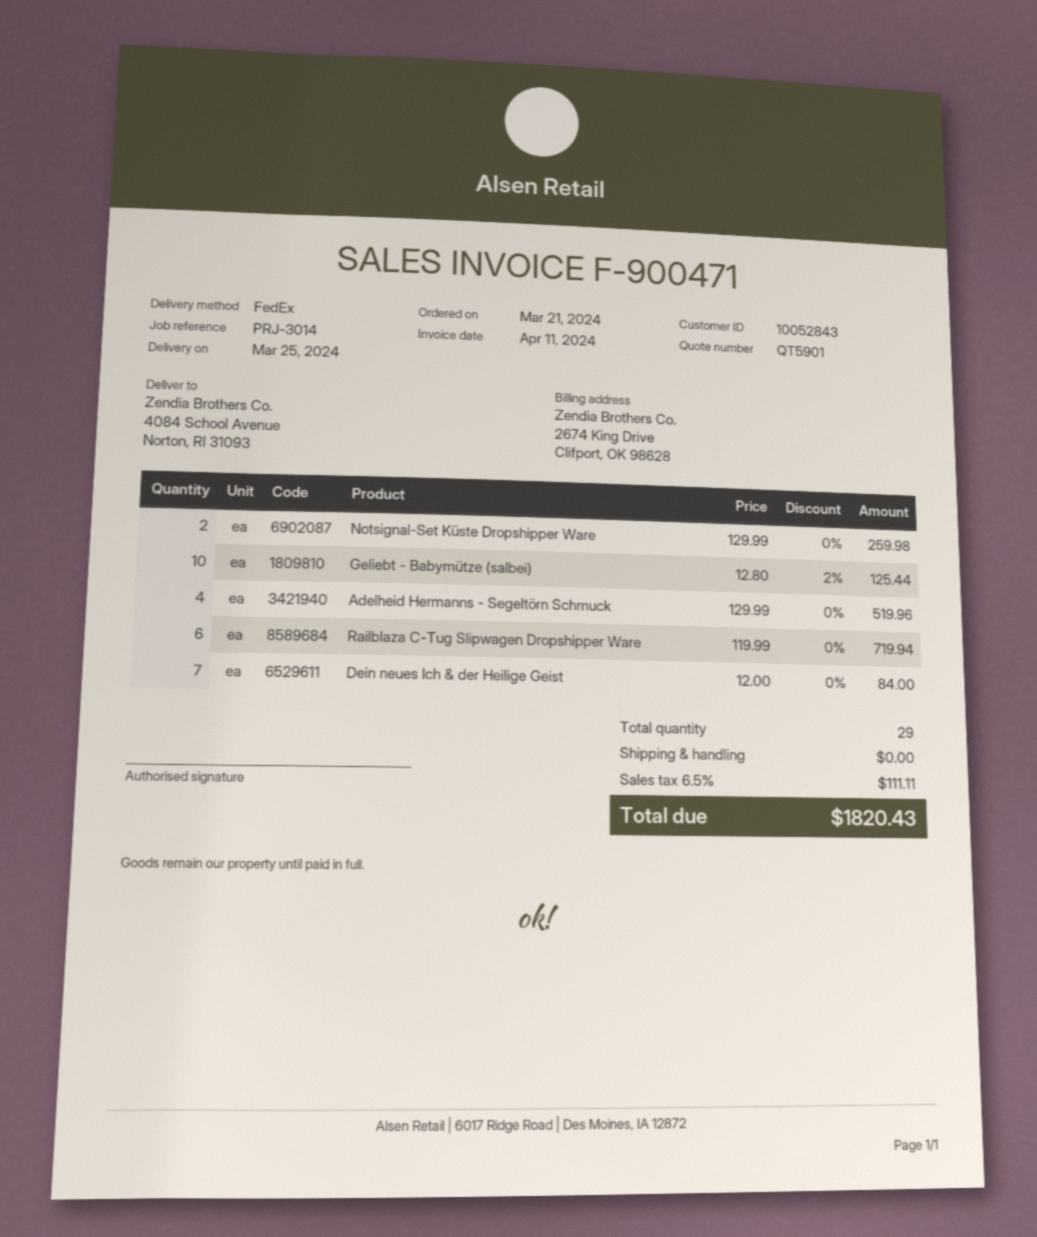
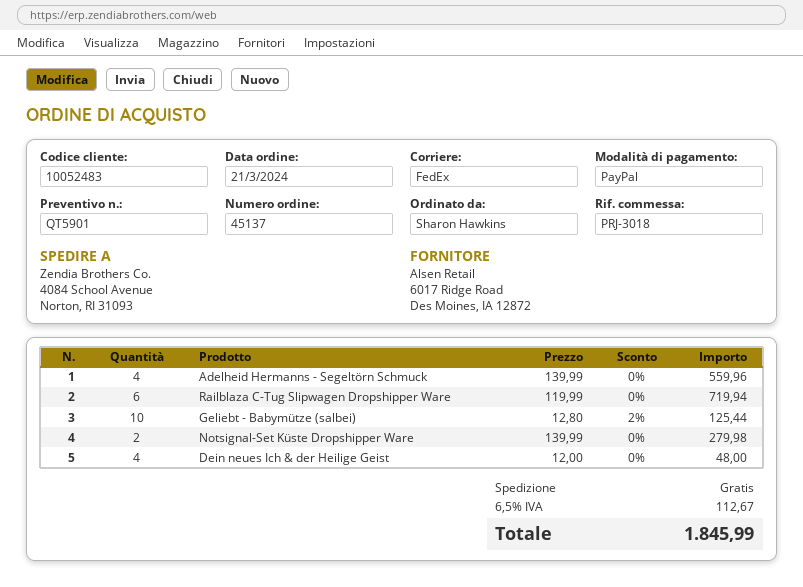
customer number: 10052843 -> 10052483
reference: PRJ-3014 -> PRJ-3018
Notsignal-Set Küste Dropshipper Ware: 2 x 129.99 = 259.98 -> 2 x 139.99 = 279.98
Adelheid Hermanns - Segeltörn Schmuck: 4 x 129.99 = 519.96 -> 4 x 139.99 = 559.96
Dein neues Ich & der Heilige Geist: 7 x 12.00 = 84.00 -> 4 x 12.00 = 48.00
tax: 6.5% = 111.11 -> 6.5% = 112.67
total: 1820.43 -> 1845.99

